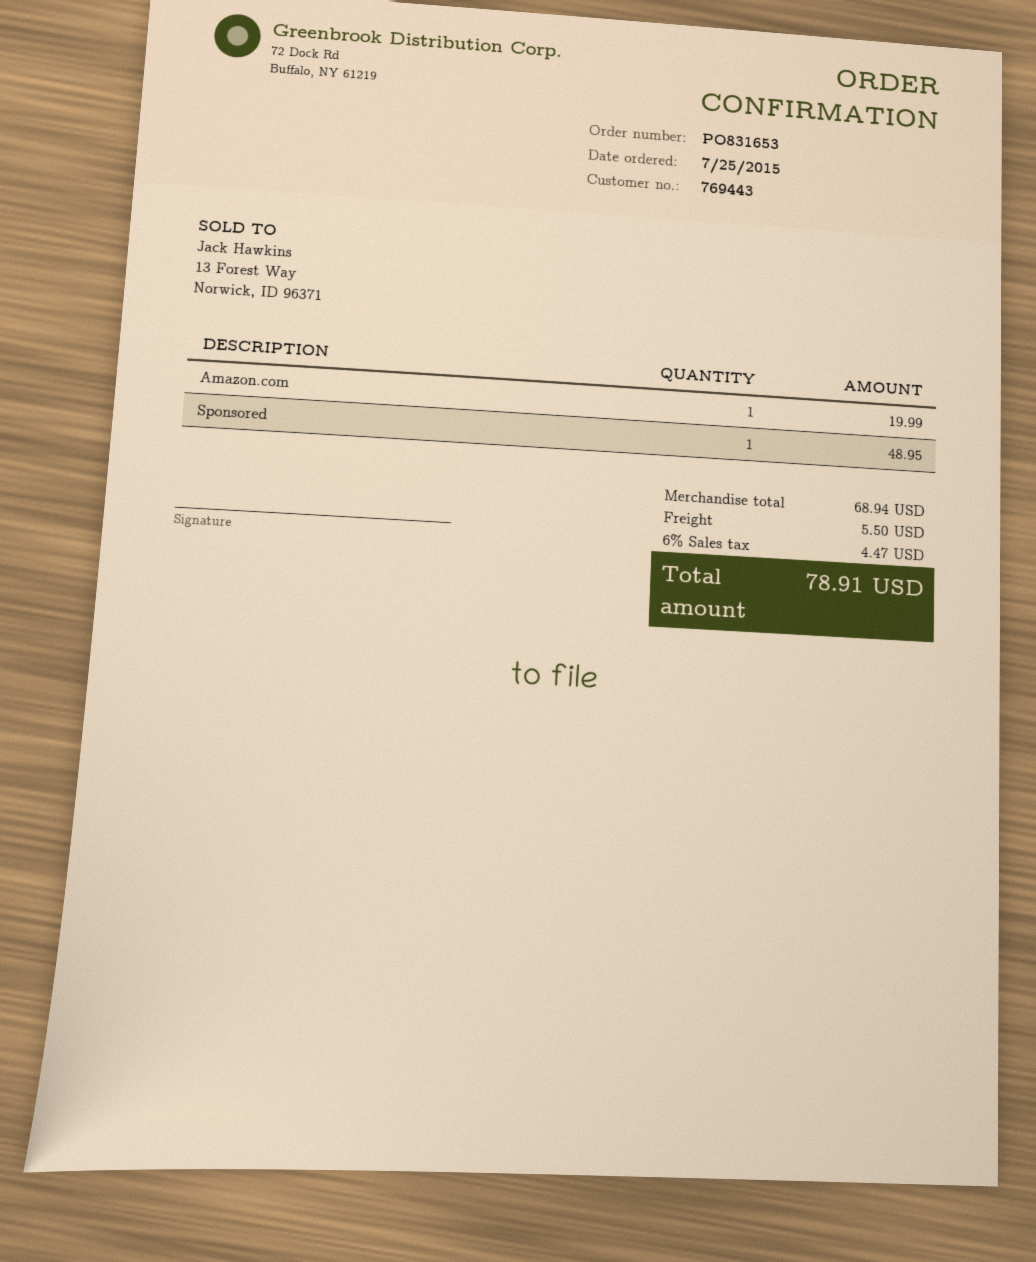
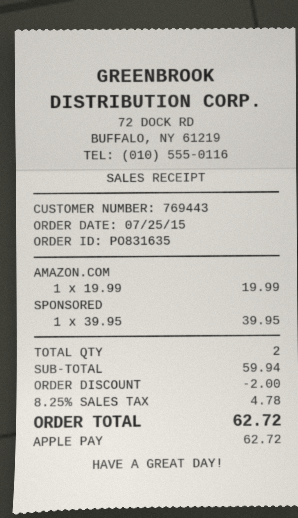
order number: PO831653 -> PO831635
Sponsored: 1 for 48.95 -> 1 for 39.95
subtotal: 68.94 -> 59.94
discount: none -> 2.00
shipping: 5.50 -> none
tax: 6% = 4.47 -> 8.25% = 4.78
total: 78.91 -> 62.72

